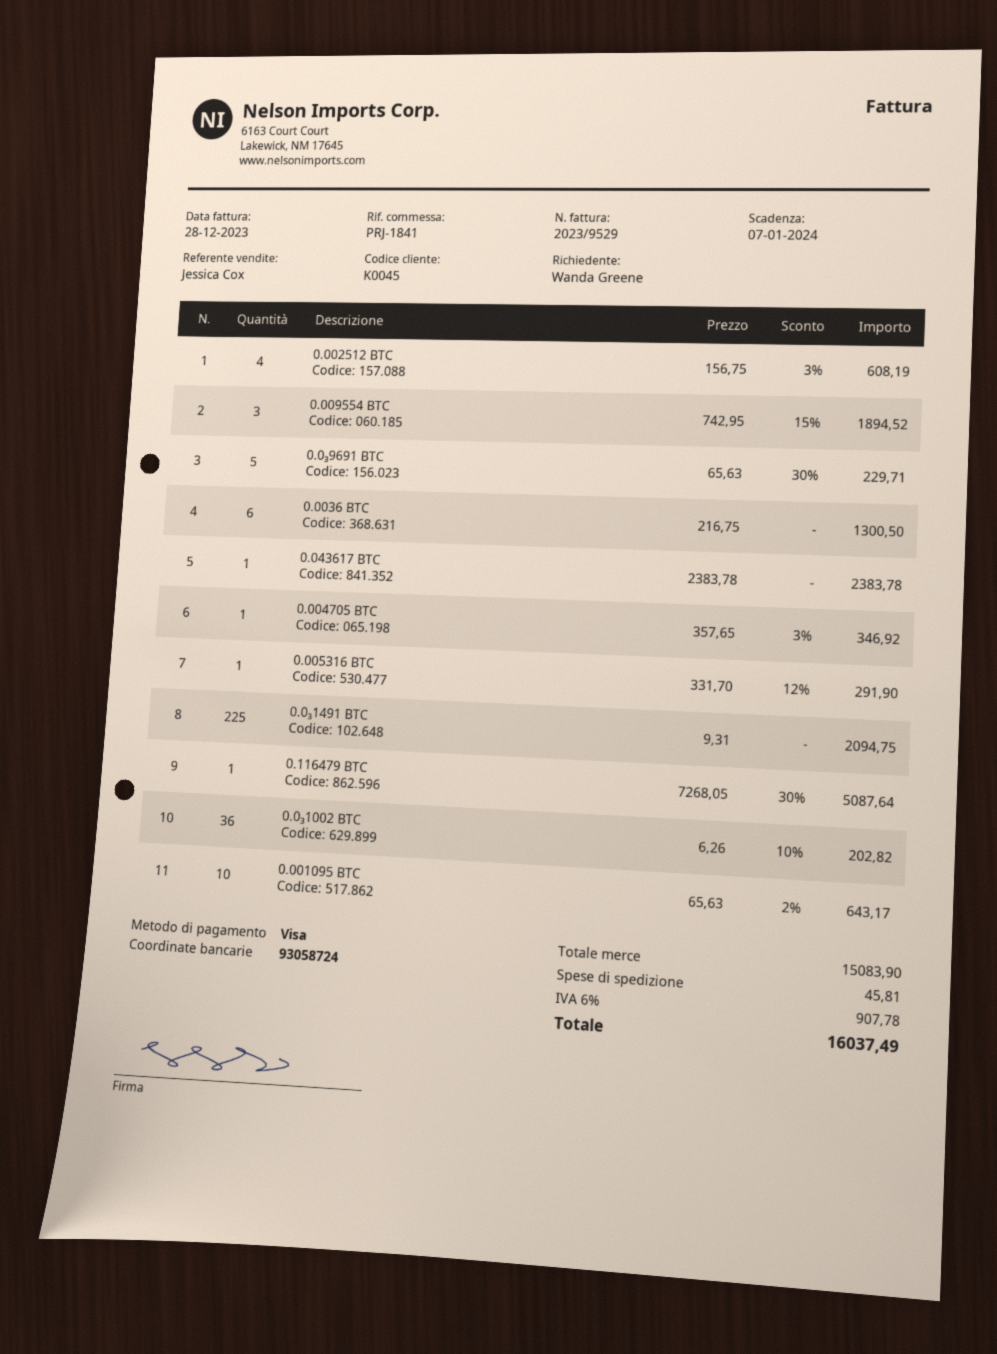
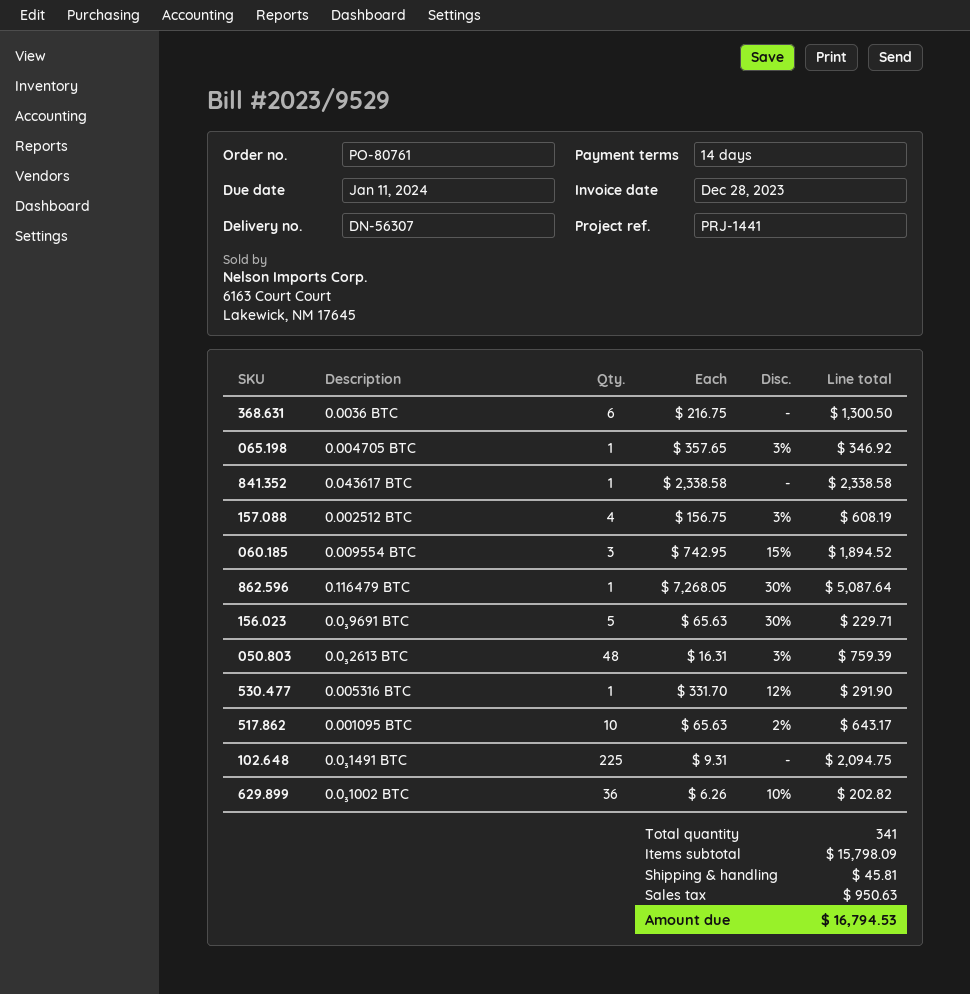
due date: 2024-01-07 -> 2024-01-11
reference: PRJ-1841 -> PRJ-1441
0.043617 BTC: 1 x 2383.78 = 2383.78 -> 1 x 2338.58 = 2338.58
0.0₃2613 BTC: none -> 48 x 16.31 - 3% = 759.39
subtotal: 15083.90 -> 15798.09
tax: 907.78 -> 950.63
total: 16037.49 -> 16794.53

